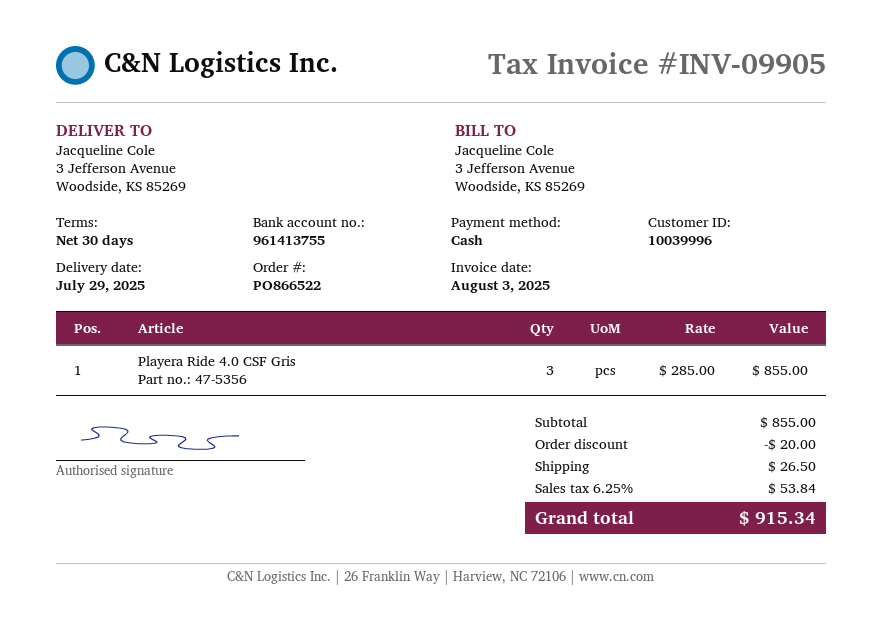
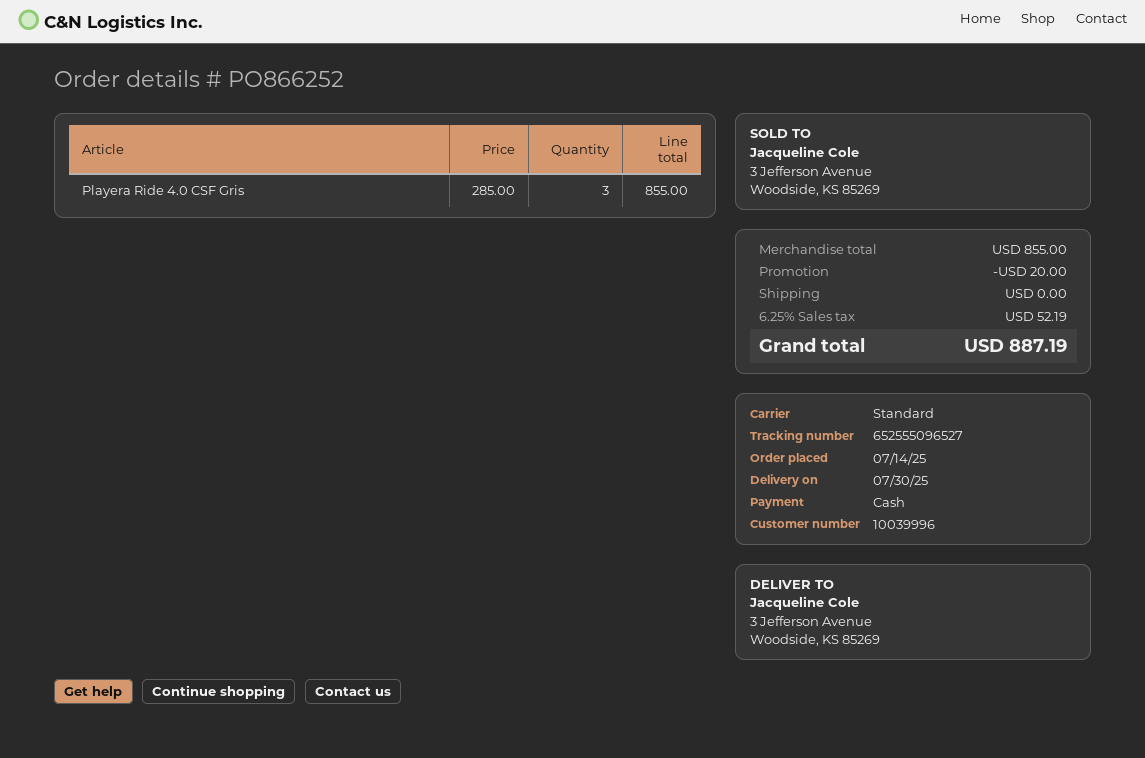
order number: PO866522 -> PO866252
delivery date: 2025-07-29 -> 2025-07-30
shipping: 26.50 -> 0.00
tax: 6.25% = 53.84 -> 6.25% = 52.19
total: 915.34 -> 887.19

